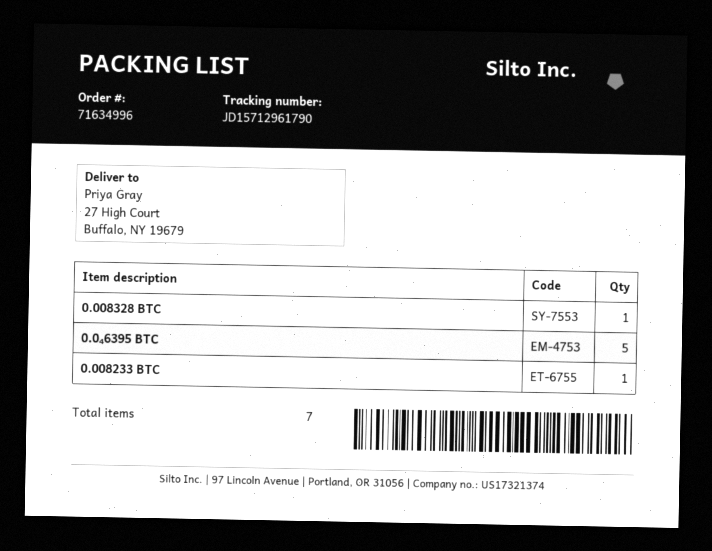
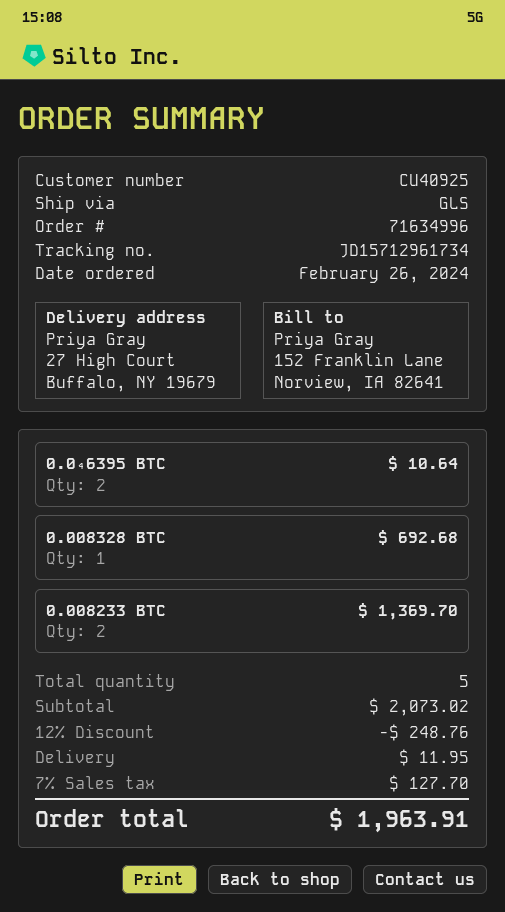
tracking number: JD15712961790 -> JD15712961734
0.0₄6395 BTC: 5 -> 2
0.008233 BTC: 1 -> 2
total quantity: 7 -> 5

